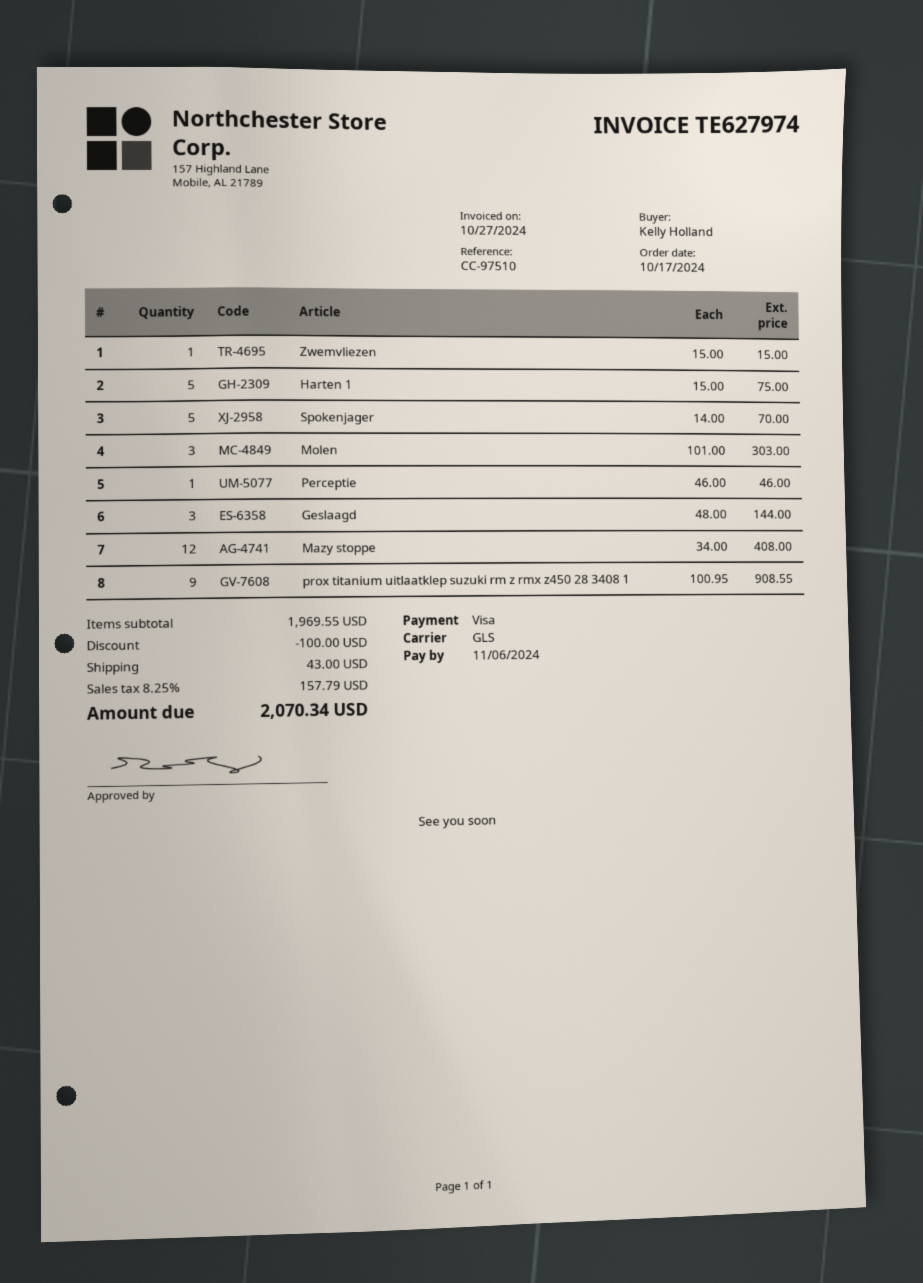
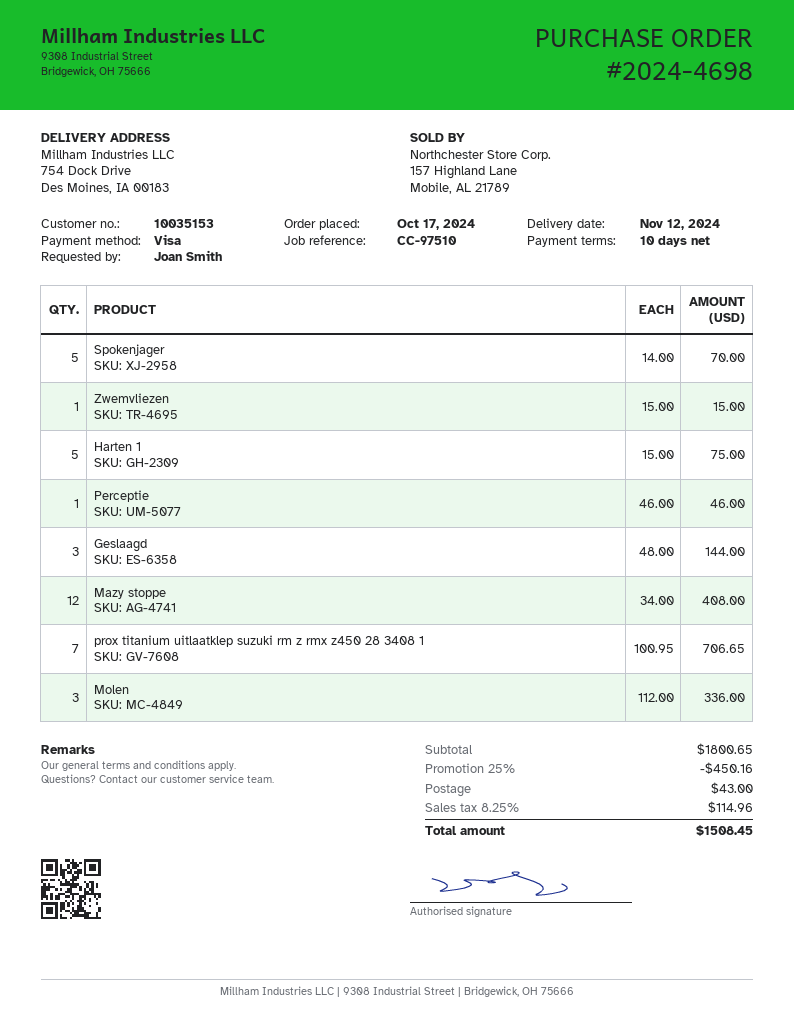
ordered by: Kelly Holland -> Joan Smith
Molen: 3 x 101.00 = 303.00 -> 3 x 112.00 = 336.00
prox titanium uitlaatklep suzuki rm z rmx z450 28 3408 1: 9 x 100.95 = 908.55 -> 7 x 100.95 = 706.65
subtotal: 1969.55 -> 1800.65
discount: 100.00 -> 450.16
tax: 8.25% = 157.79 -> 8.25% = 114.96
total: 2070.34 -> 1508.45

